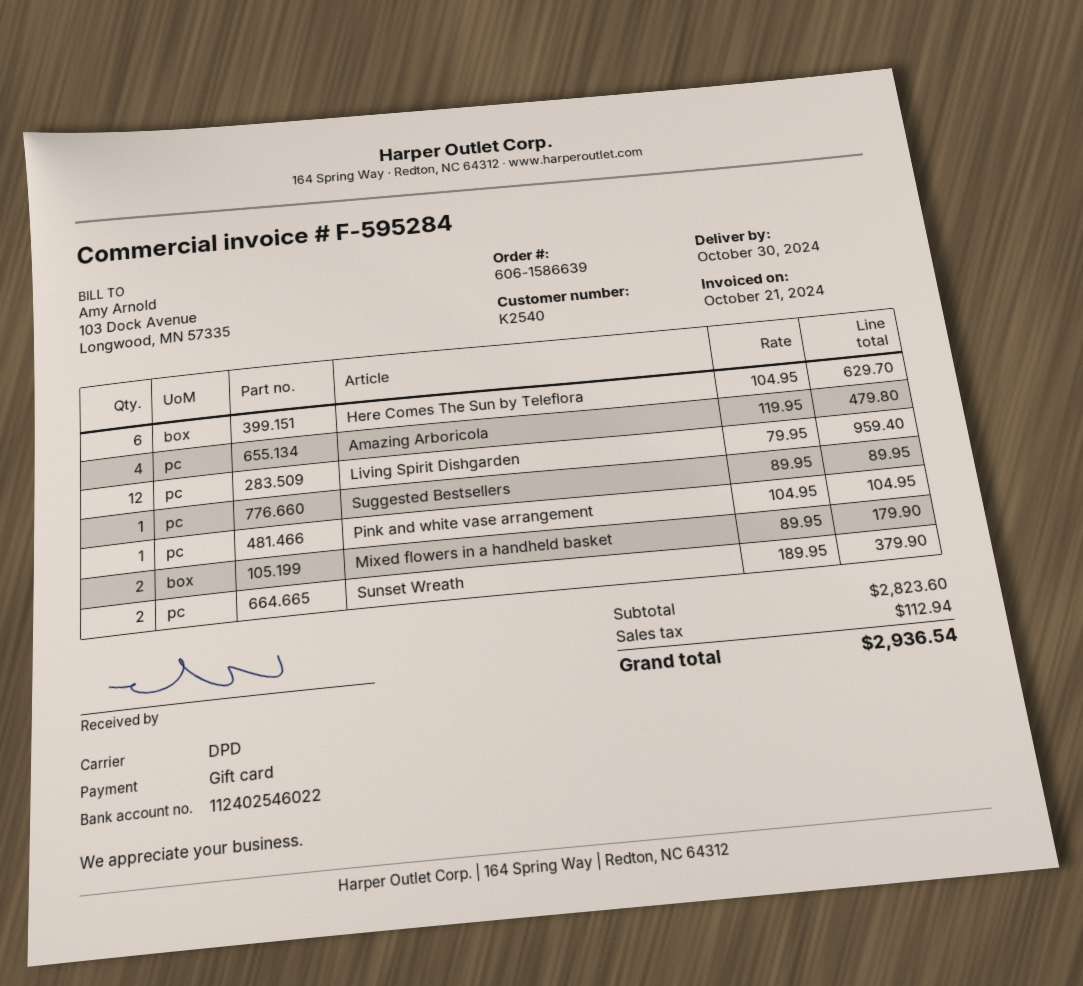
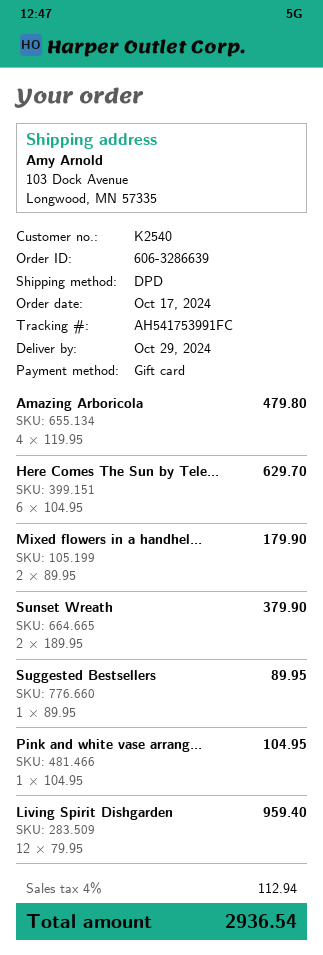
order number: 606-1586639 -> 606-3286639
delivery date: 2024-10-30 -> 2024-10-29

